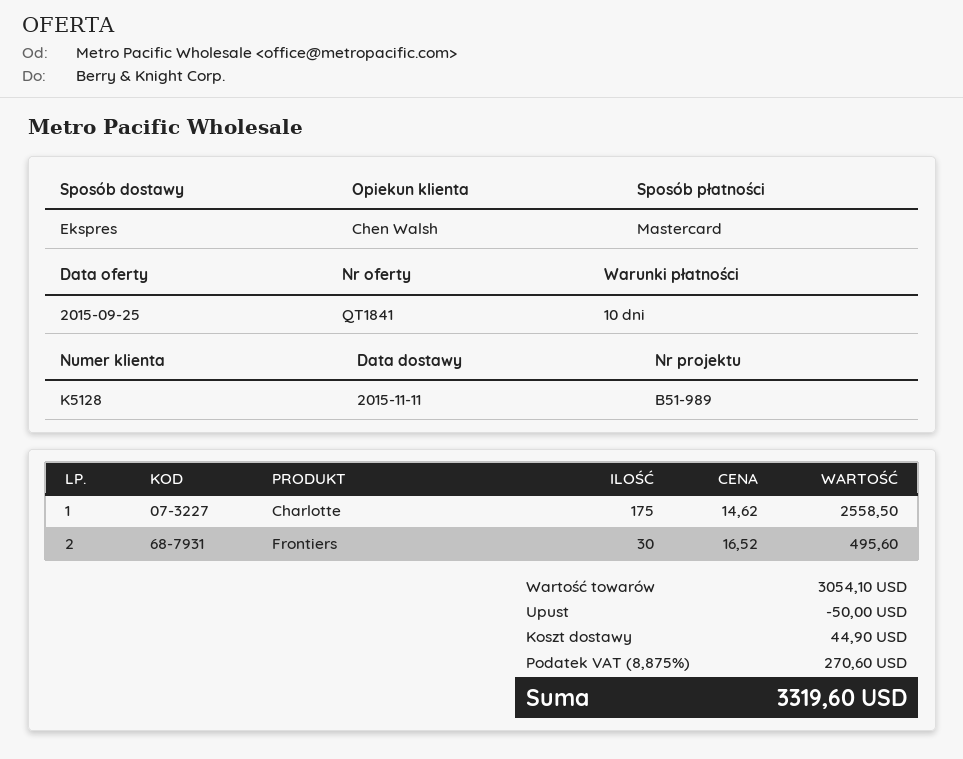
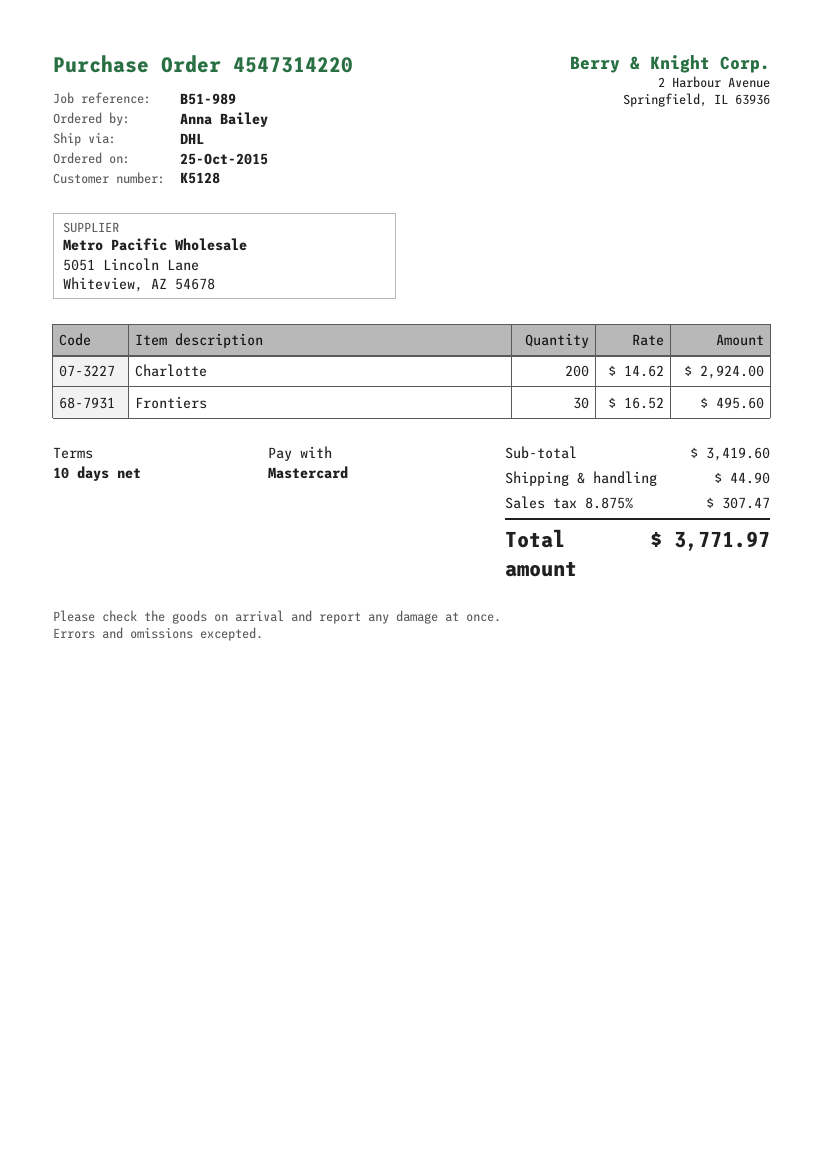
shipping method: express -> DHL
Charlotte: 175 x 14.62 = 2558.50 -> 200 x 14.62 = 2924.00
subtotal: 3054.10 -> 3419.60
discount: 50.00 -> none
tax: 8.875% = 270.60 -> 8.875% = 307.47
total: 3319.60 -> 3771.97

